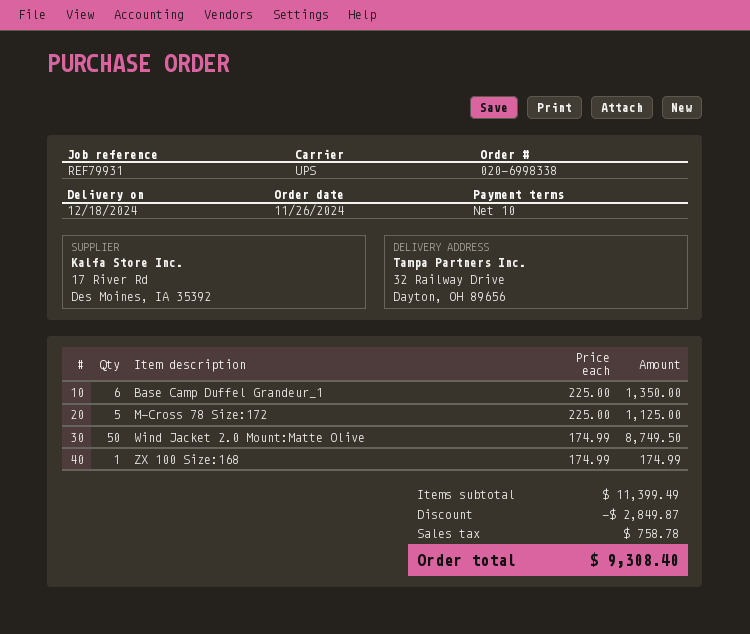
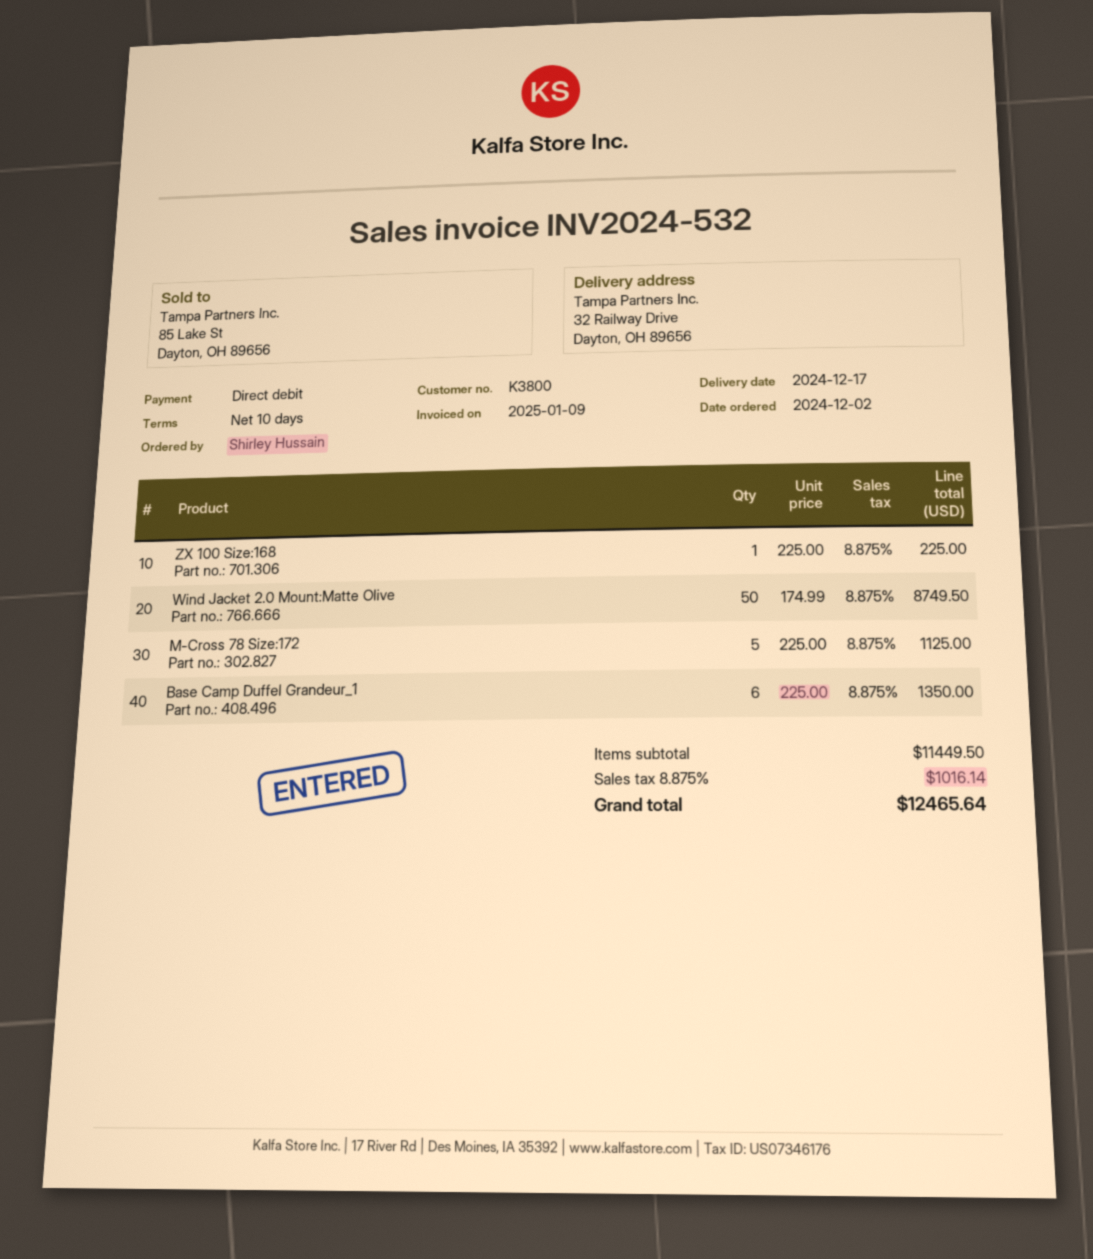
order date: 2024-11-26 -> 2024-12-02
delivery date: 2024-12-18 -> 2024-12-17
ZX 100 Size:168: 1 x 174.99 = 174.99 -> 1 x 225.00 = 225.00
subtotal: 11399.49 -> 11449.50
discount: 2849.87 -> none
tax: 758.78 -> 1016.14
total: 9308.40 -> 12465.64

